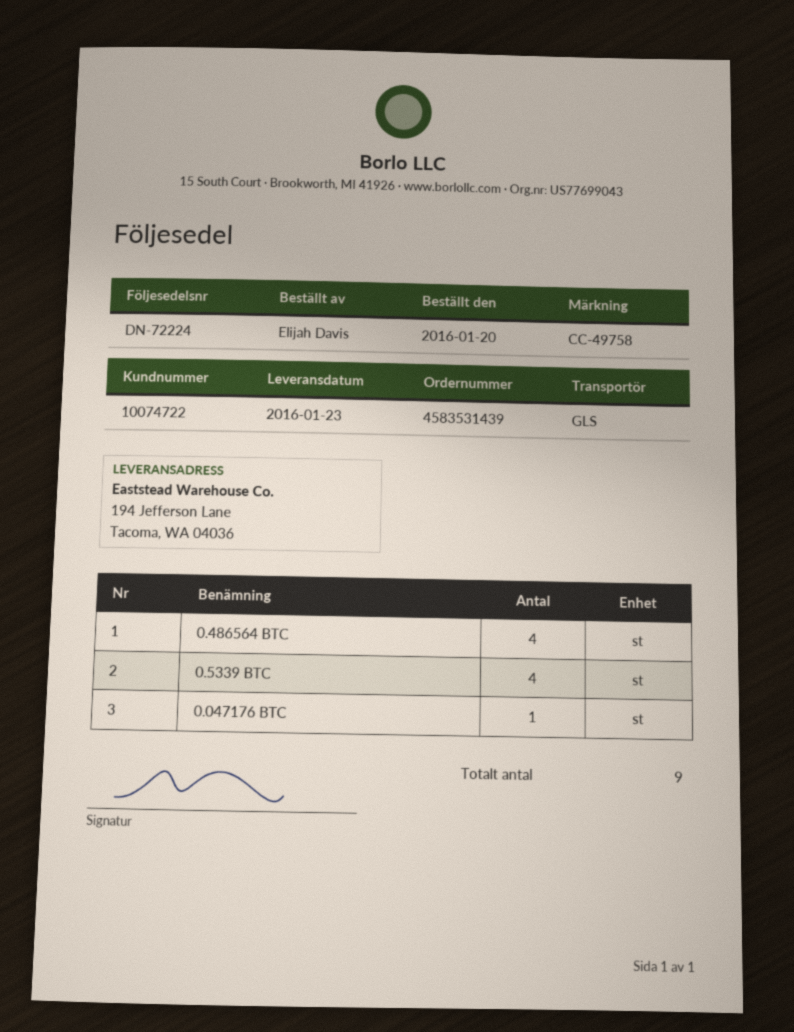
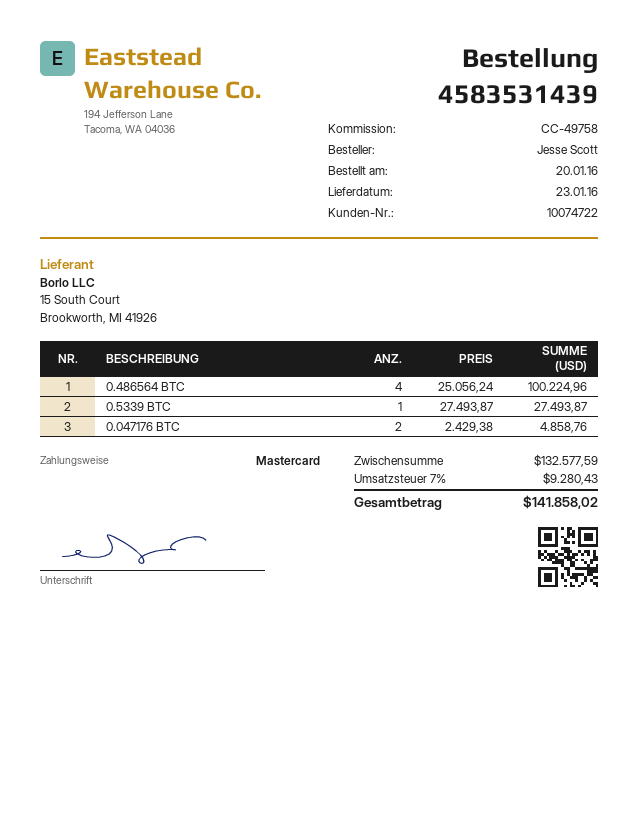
ordered by: Elijah Davis -> Jesse Scott
0.5339 BTC: 4 -> 1
0.047176 BTC: 1 -> 2

